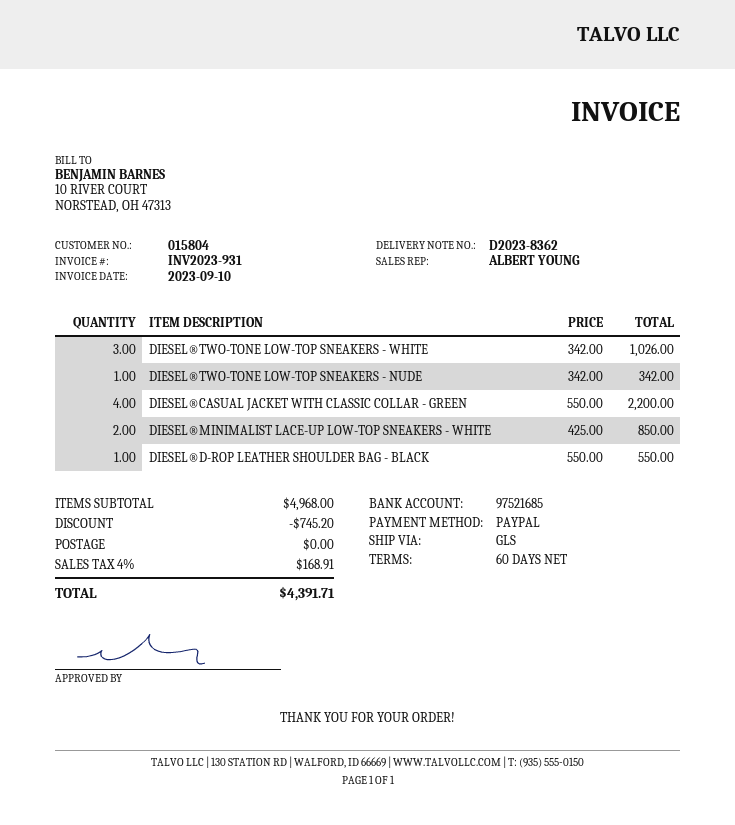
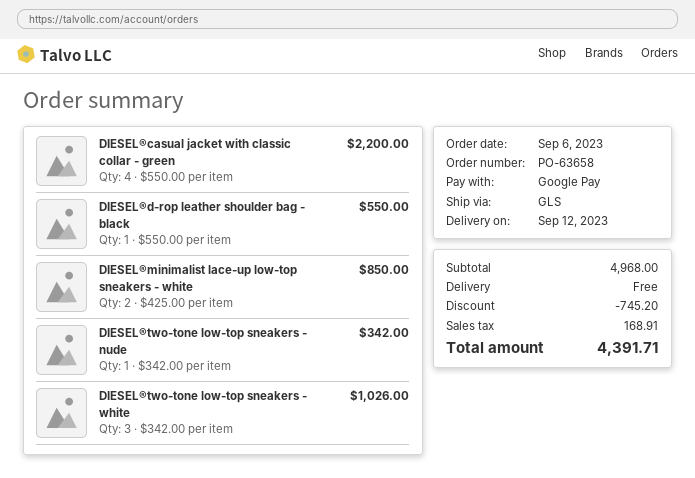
payment method: PayPal -> Google Pay

